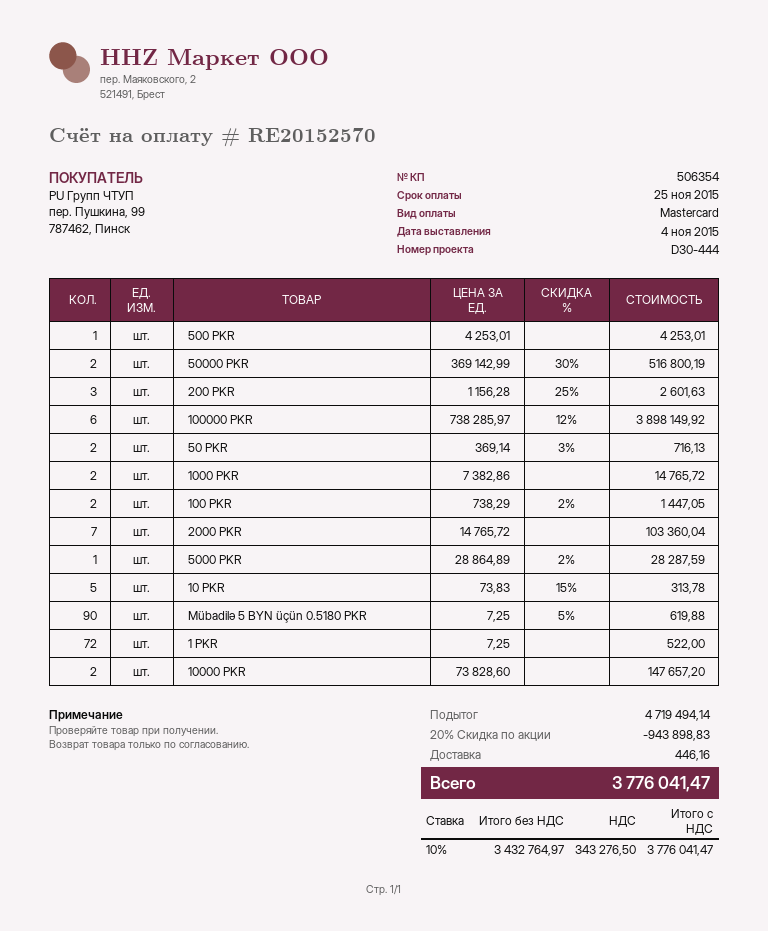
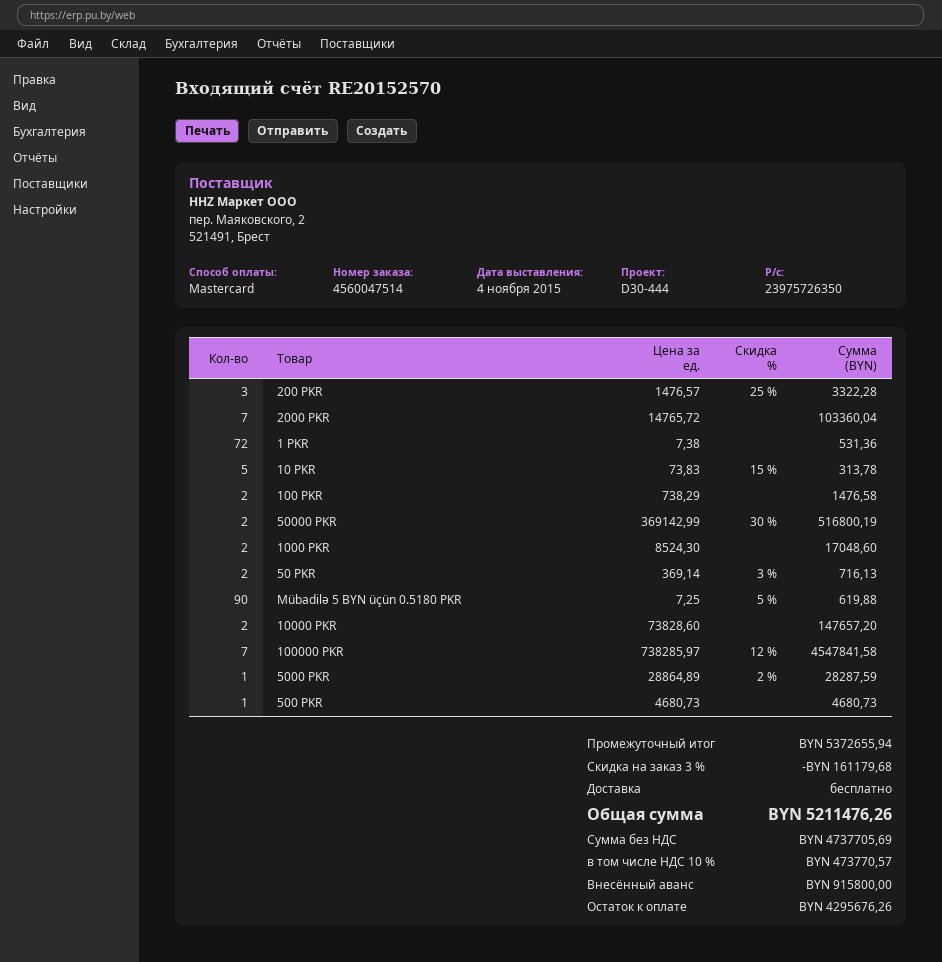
500 PKR: 1 x 4253.01 = 4253.01 -> 1 x 4680.73 = 4680.73
200 PKR: 3 x 1156.28 - 25% = 2601.63 -> 3 x 1476.57 - 25% = 3322.28
100000 PKR: 6 x 738285.97 - 12% = 3898149.92 -> 7 x 738285.97 - 12% = 4547841.58
1000 PKR: 2 x 7382.86 = 14765.72 -> 2 x 8524.30 = 17048.60
100 PKR: 2 x 738.29 - 2% = 1447.05 -> 2 x 738.29 = 1476.58
1 PKR: 72 x 7.25 = 522.00 -> 72 x 7.38 = 531.36
subtotal: 4719494.14 -> 5372655.94
discount: 20% = 943898.83 -> 3% = 161179.68
shipping: 446.16 -> 0.00
net: 3432764.97 -> 4737705.69
tax: 10% = 343276.50 -> 10% = 473770.57
total: 3776041.47 -> 5211476.26

